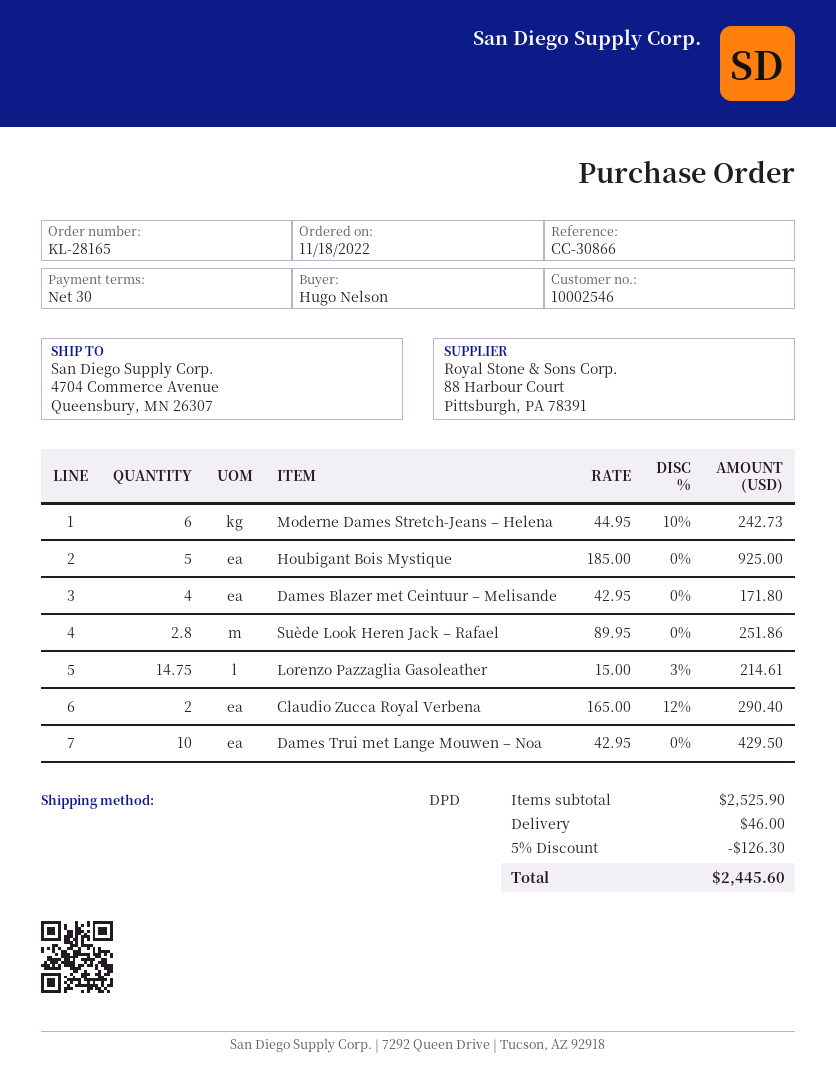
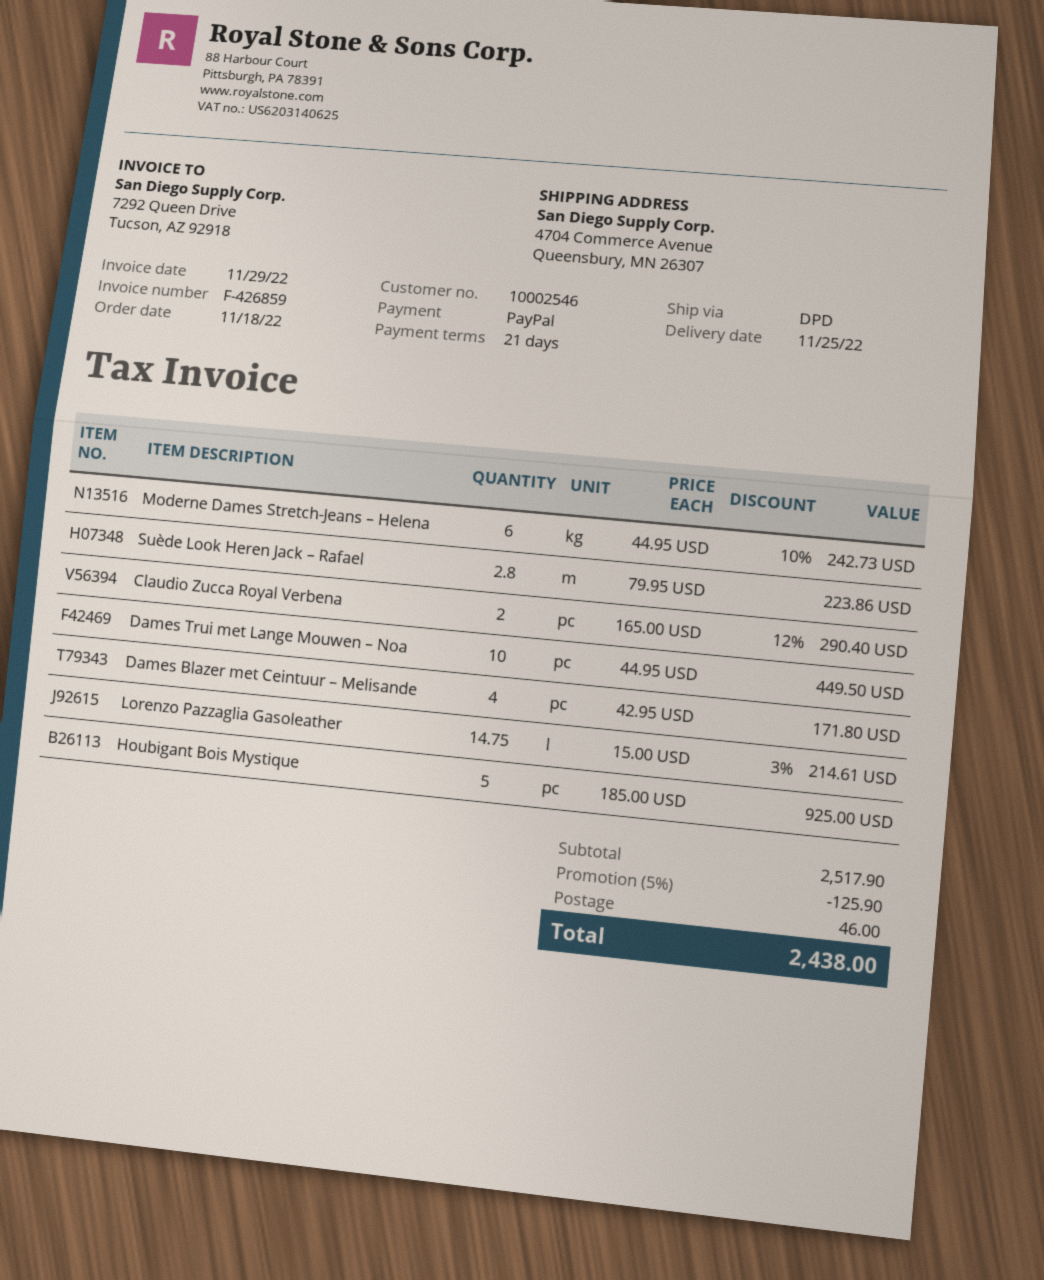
payment terms: 30 days -> 21 days
Suède Look Heren Jack – Rafael: 2.8 x 89.95 = 251.86 -> 2.8 x 79.95 = 223.86
Dames Trui met Lange Mouwen – Noa: 10 x 42.95 = 429.50 -> 10 x 44.95 = 449.50
subtotal: 2525.90 -> 2517.90
discount: 5% = 126.30 -> 5% = 125.90
total: 2445.60 -> 2438.00

